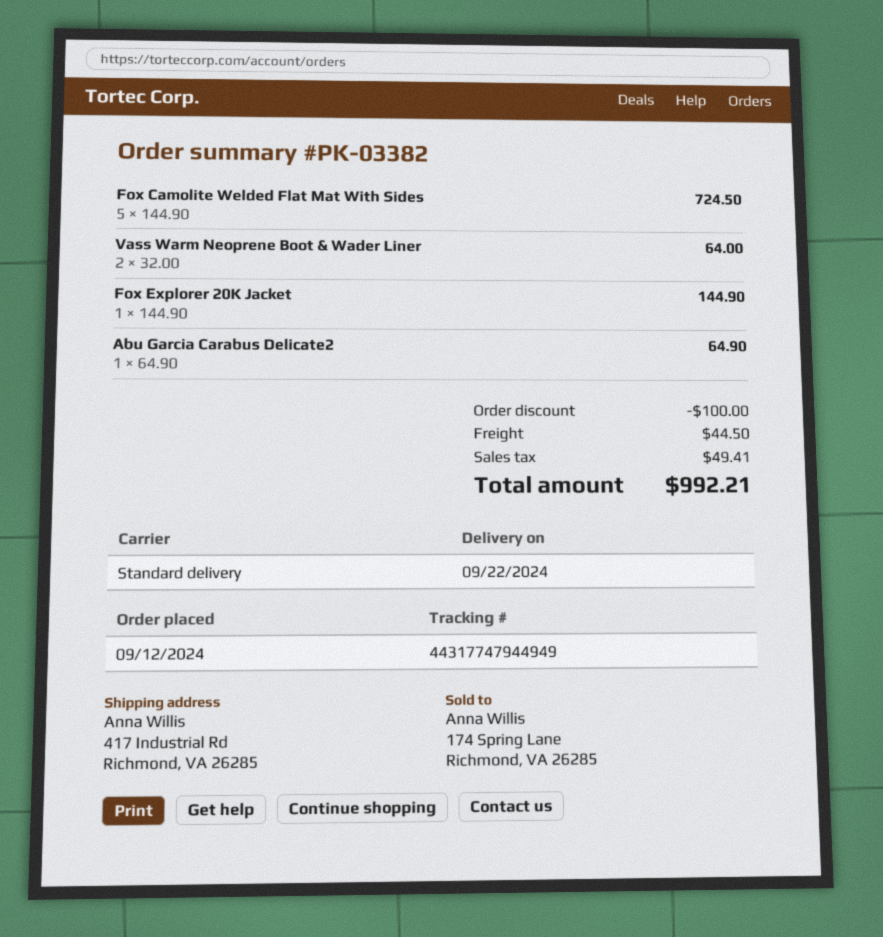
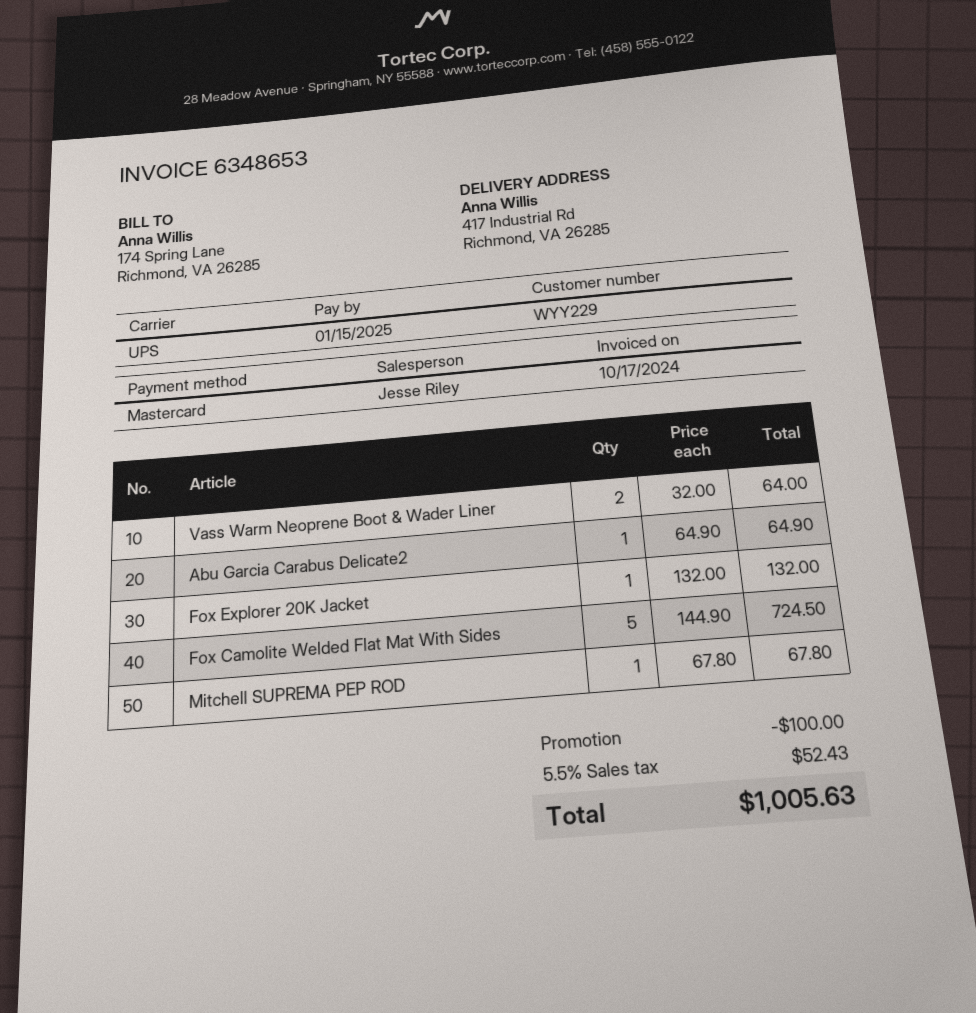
shipping method: standard -> UPS
Fox Explorer 20K Jacket: 1 x 144.90 = 144.90 -> 1 x 132.00 = 132.00
Mitchell SUPREMA PEP ROD: none -> 1 x 67.80 = 67.80
shipping: 44.50 -> none
tax: 49.41 -> 52.43
total: 992.21 -> 1005.63

